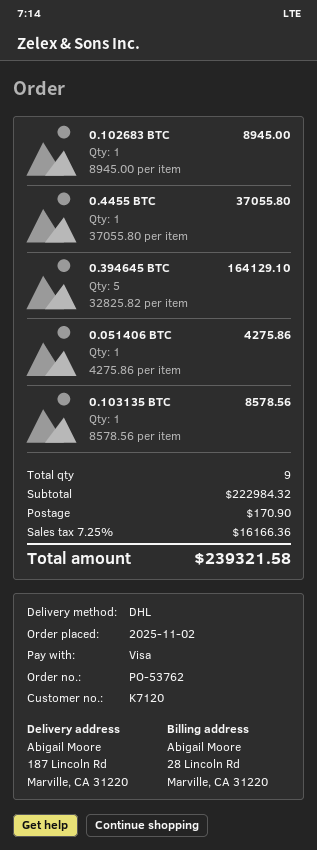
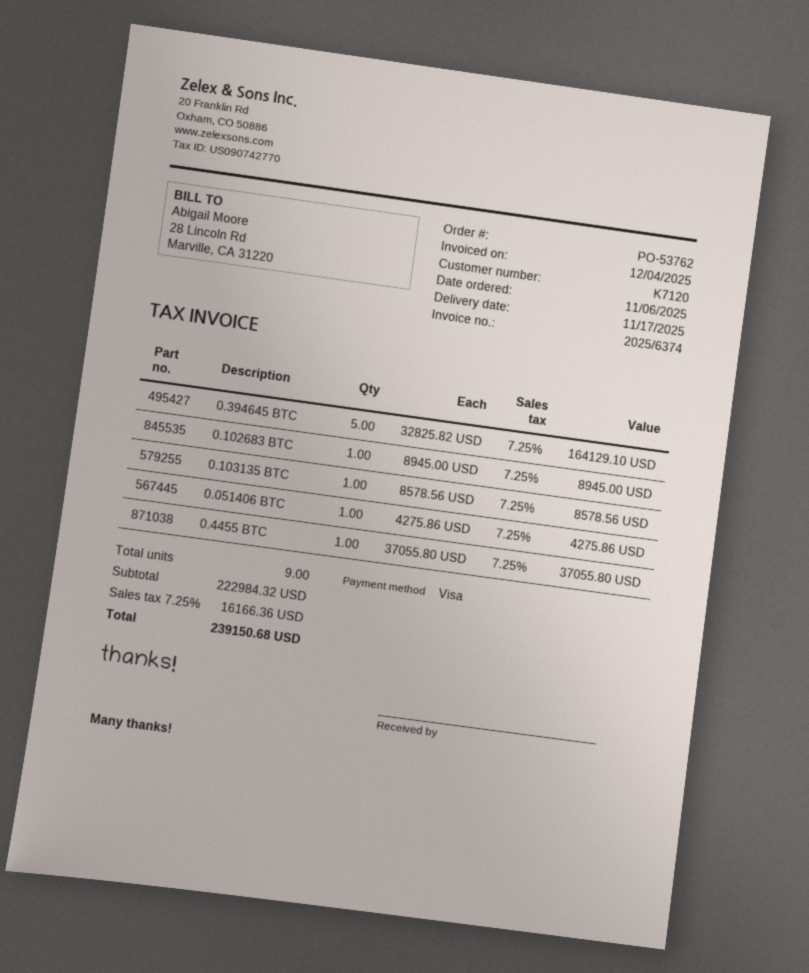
order date: 2025-11-02 -> 2025-11-06
shipping: 170.90 -> none
total: 239321.58 -> 239150.68

